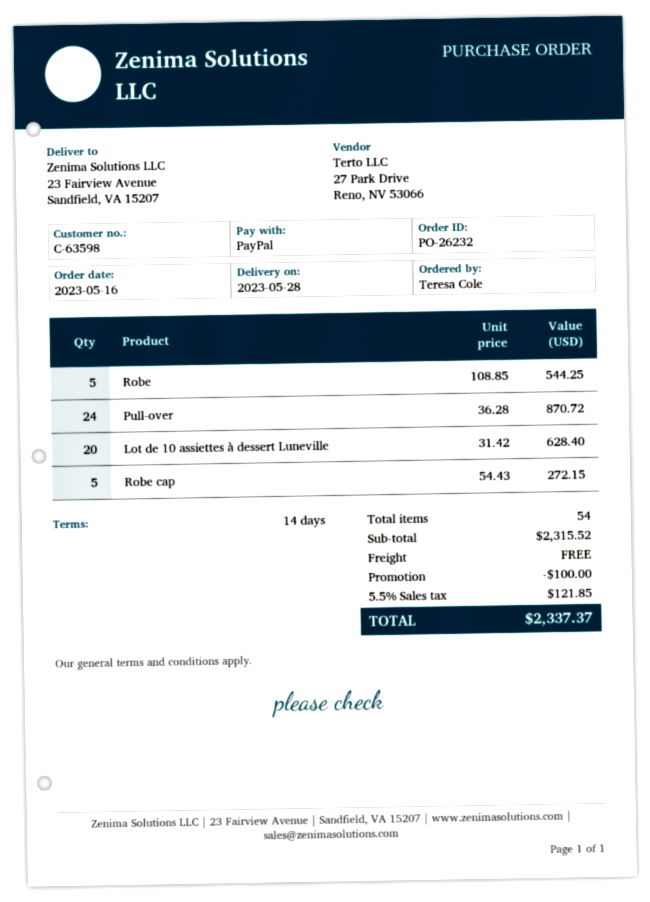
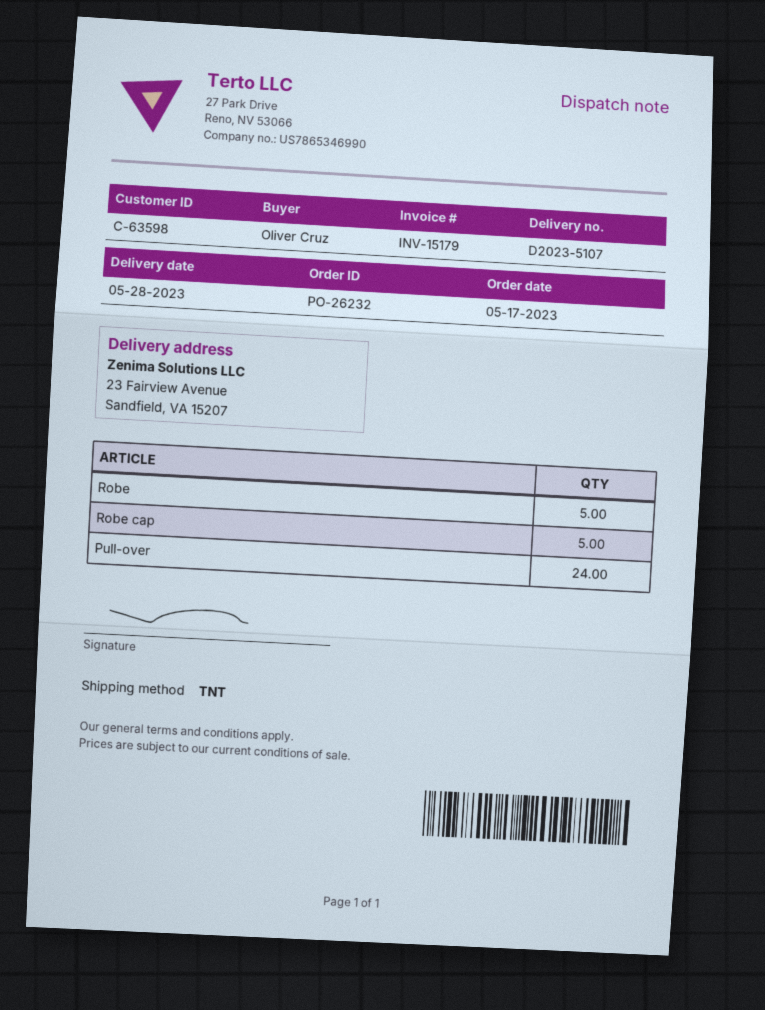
order date: 2023-05-16 -> 2023-05-17
ordered by: Teresa Cole -> Oliver Cruz
Lot de 10 assiettes à dessert Luneville: 20 -> none

